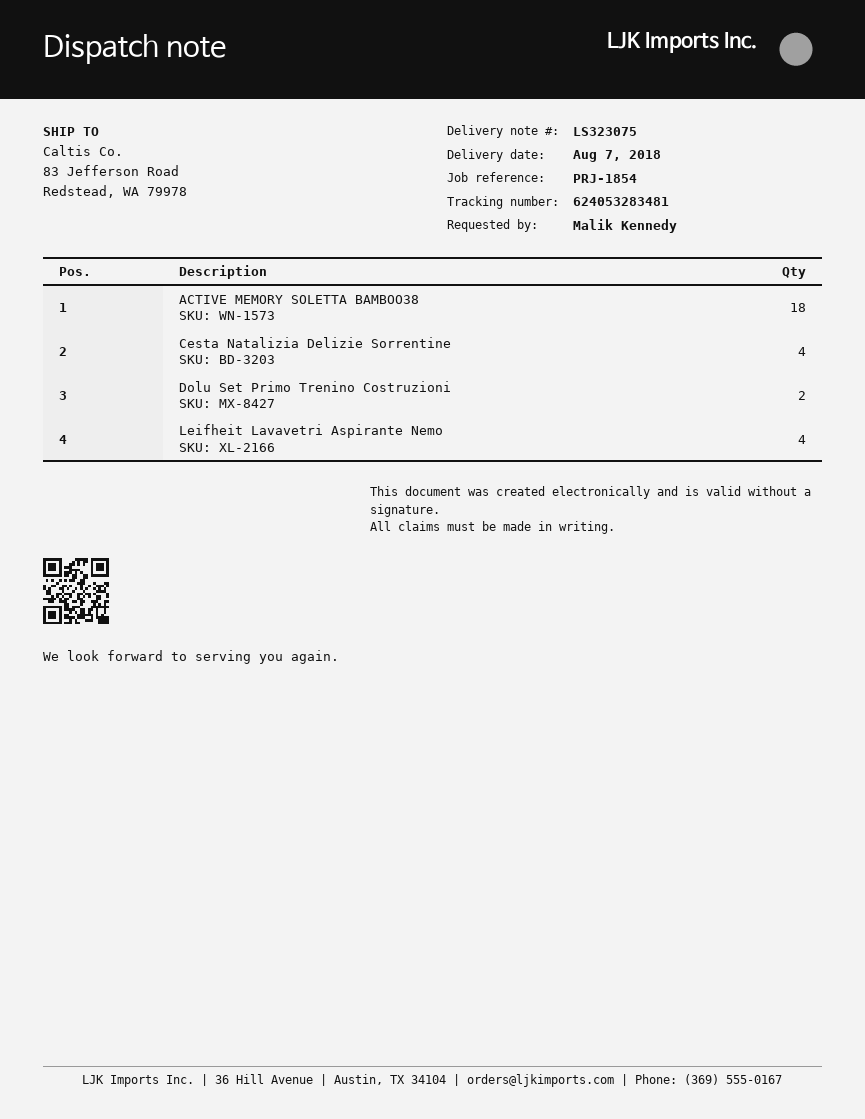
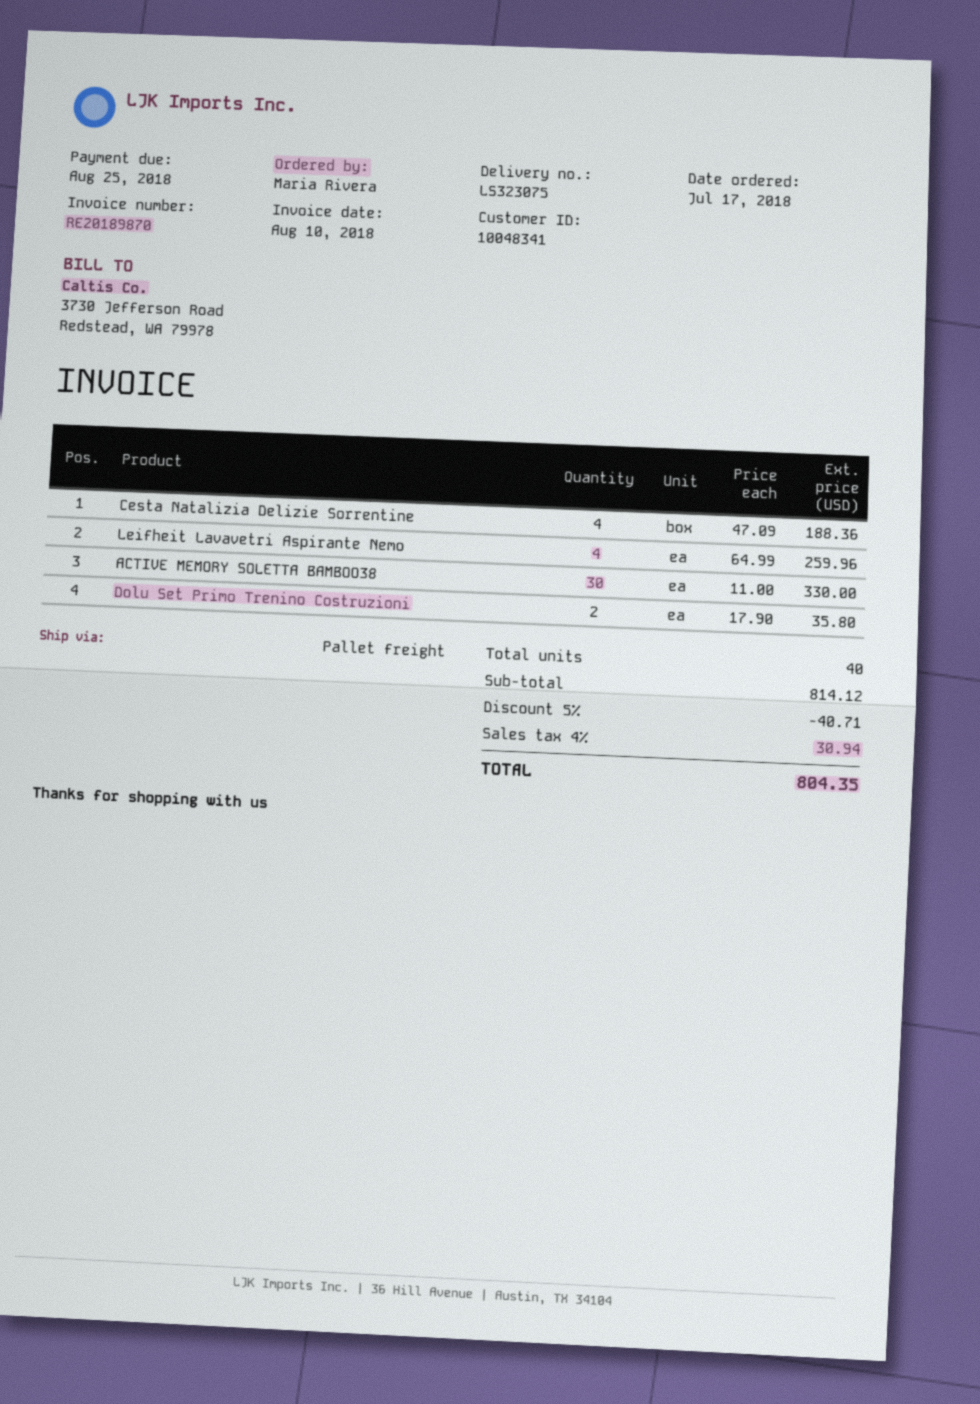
ordered by: Malik Kennedy -> Maria Rivera
ACTIVE MEMORY SOLETTA BAMBOO38: 18 -> 30

